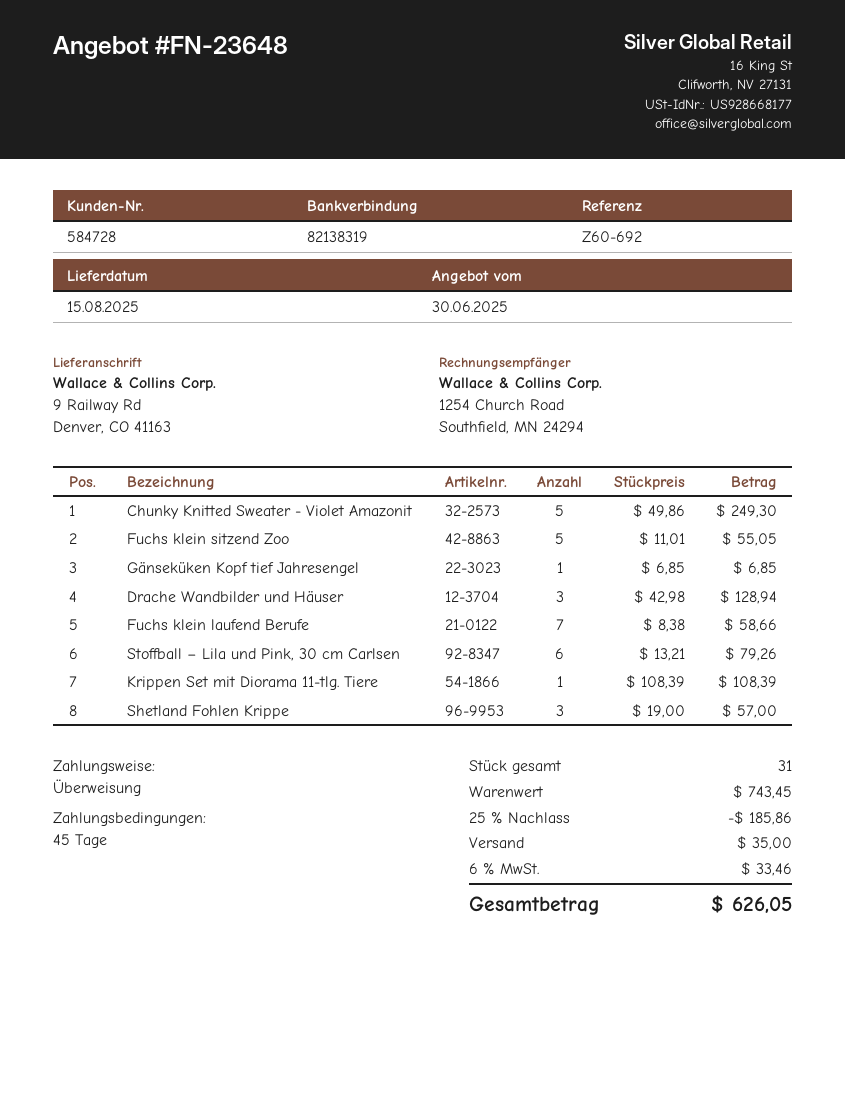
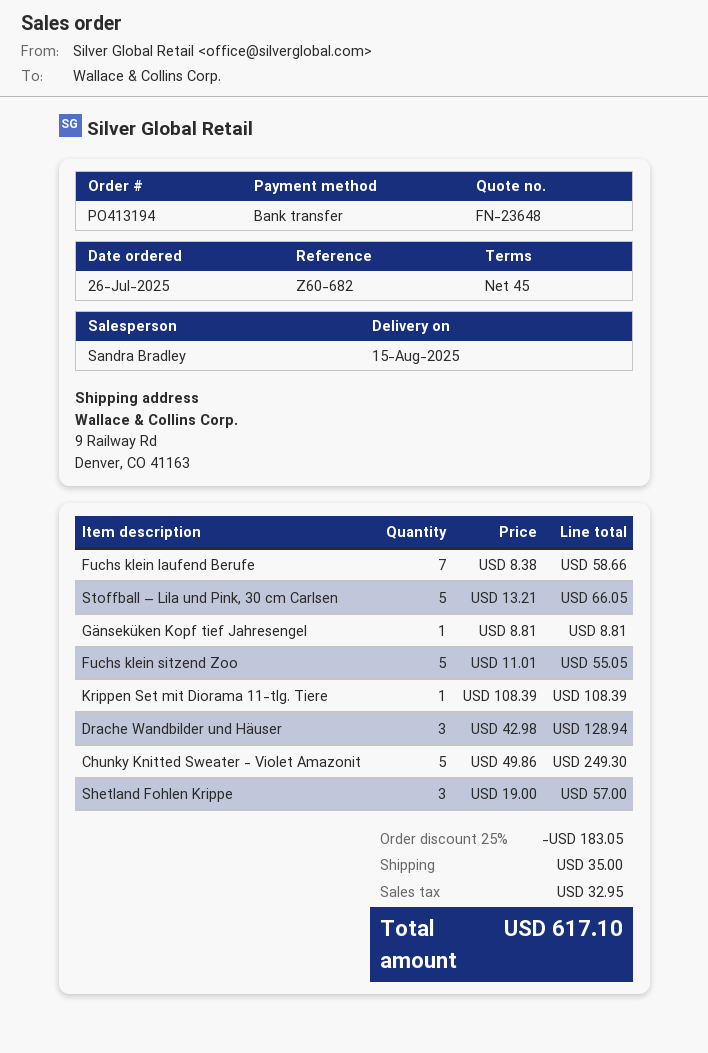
reference: Z60-692 -> Z60-682
Gänseküken Kopf tief Jahresengel: 1 x 6.85 = 6.85 -> 1 x 8.81 = 8.81
Stoffball – Lila und Pink, 30 cm Carlsen: 6 x 13.21 = 79.26 -> 5 x 13.21 = 66.05
discount: 25% = 185.86 -> 25% = 183.05
tax: 33.46 -> 32.95
total: 626.05 -> 617.10

